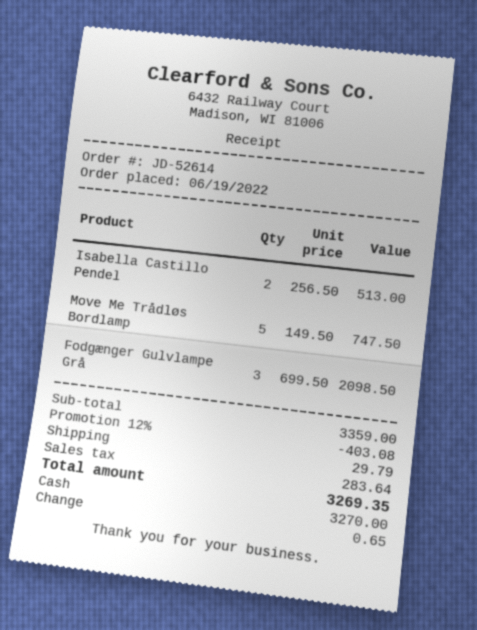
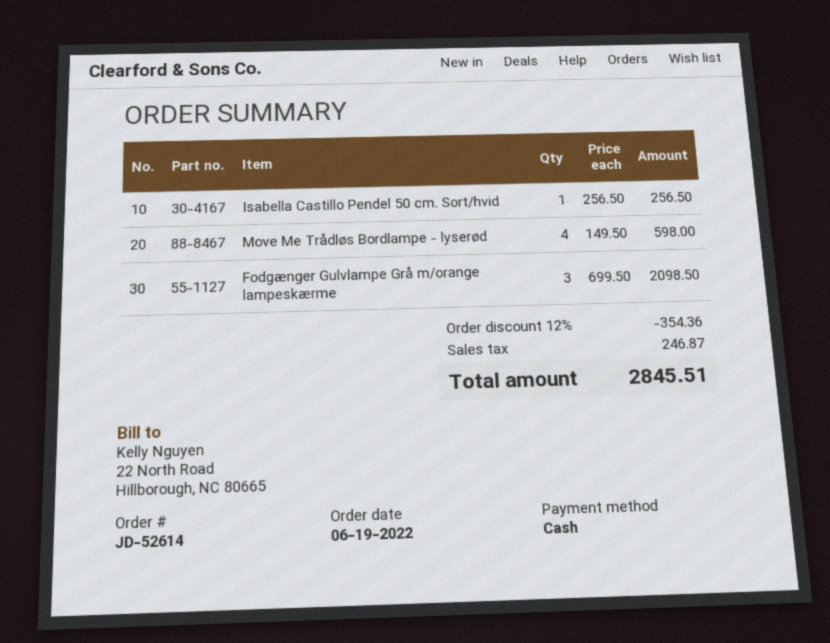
Isabella Castillo Pendel: 2 x 256.50 = 513.00 -> 1 x 256.50 = 256.50
Move Me Trådløs Bordlamp: 5 x 149.50 = 747.50 -> 4 x 149.50 = 598.00
discount: 12% = 403.08 -> 12% = 354.36
shipping: 29.79 -> none
tax: 283.64 -> 246.87
total: 3269.35 -> 2845.51

